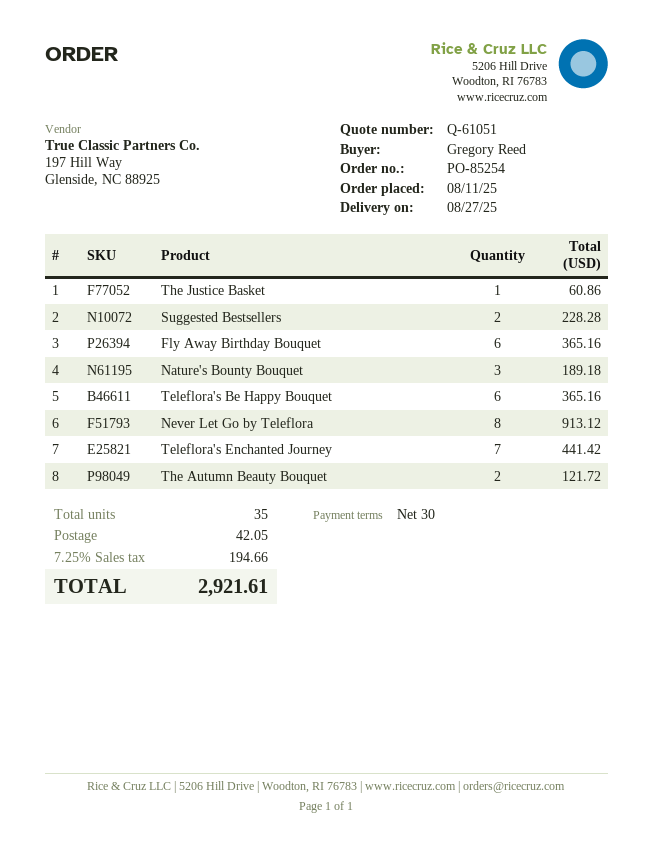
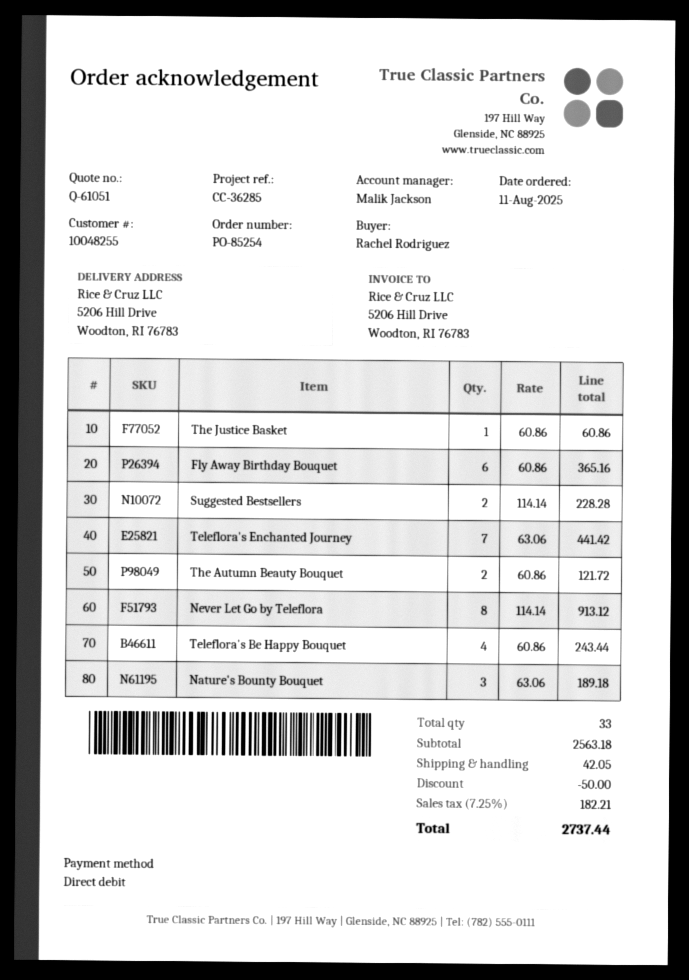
ordered by: Gregory Reed -> Rachel Rodriguez
Teleflora's Be Happy Bouquet: 6 for 365.16 -> 4 for 243.44
total quantity: 35 -> 33
discount: none -> 50.00
tax: 7.25% = 194.66 -> 7.25% = 182.21
total: 2921.61 -> 2737.44

